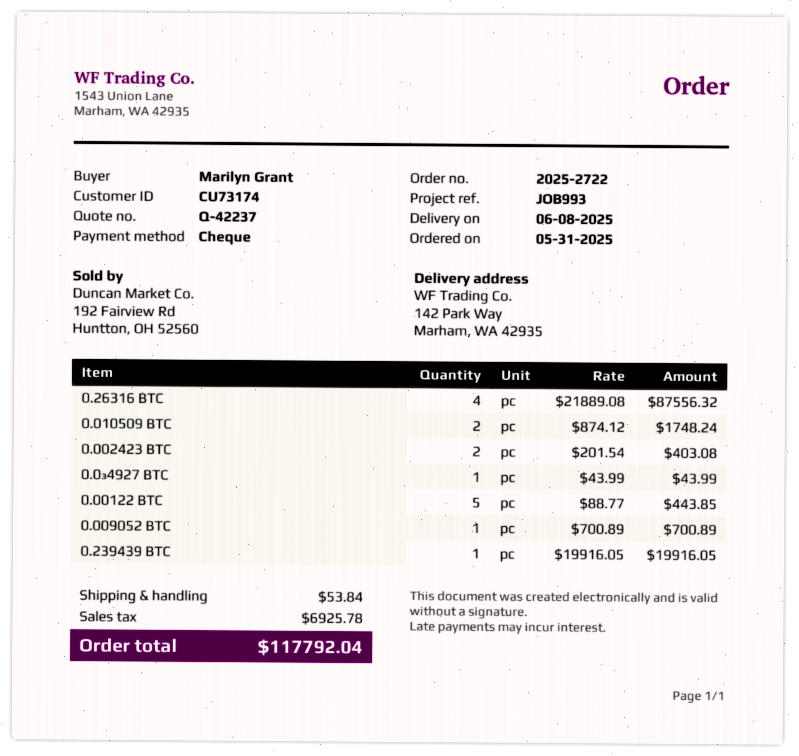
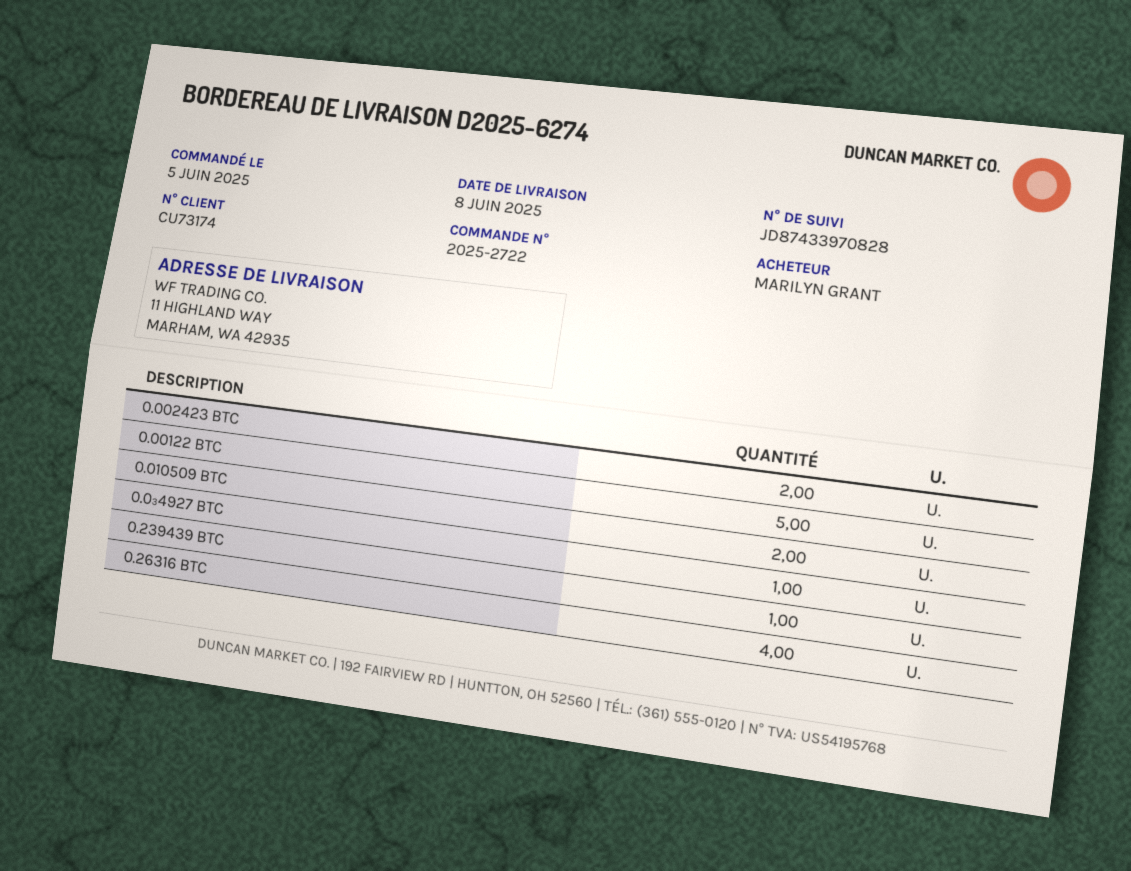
order date: 2025-05-31 -> 2025-06-05
ship to: 142 Park Way, Marham, WA 42935 -> 11 HIGHLAND WAY, MARHAM, WA 42935
0.009052 BTC: 1 -> none

